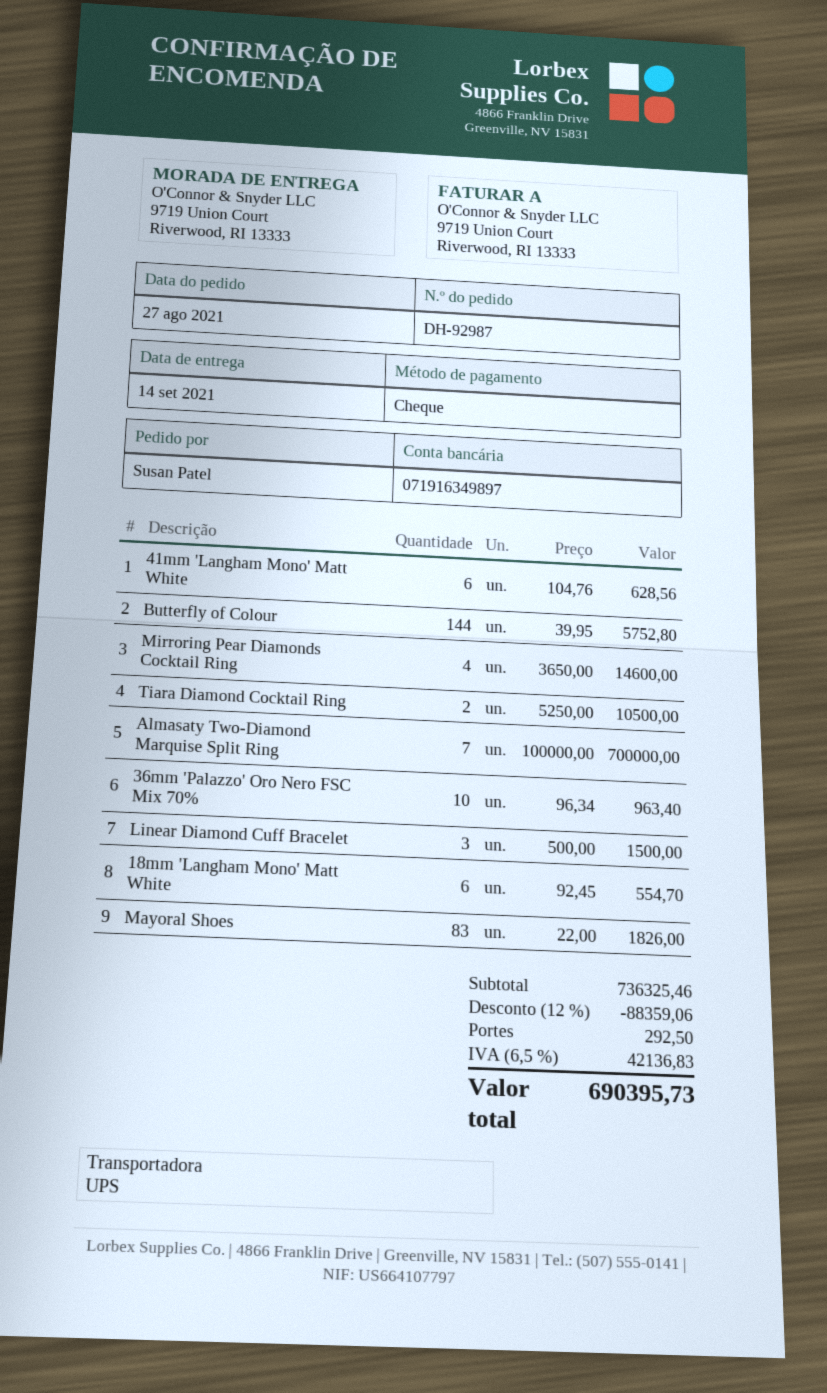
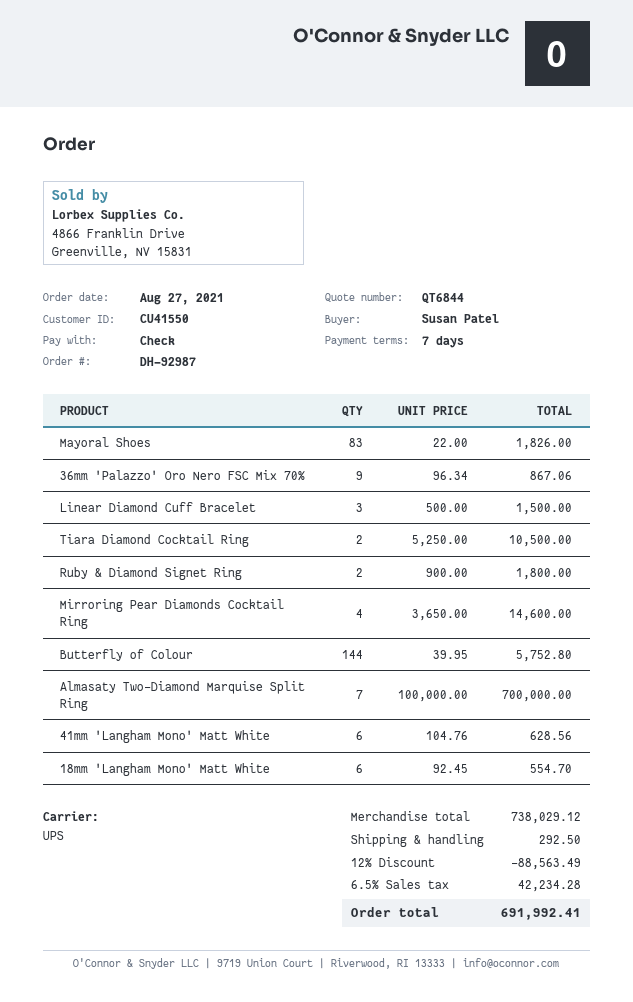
36mm 'Palazzo' Oro Nero FSC Mix 70%: 10 x 96.34 = 963.40 -> 9 x 96.34 = 867.06
Ruby & Diamond Signet Ring: none -> 2 x 900.00 = 1800.00
subtotal: 736325.46 -> 738029.12
discount: 12% = 88359.06 -> 12% = 88563.49
tax: 6.5% = 42136.83 -> 6.5% = 42234.28
total: 690395.73 -> 691992.41

